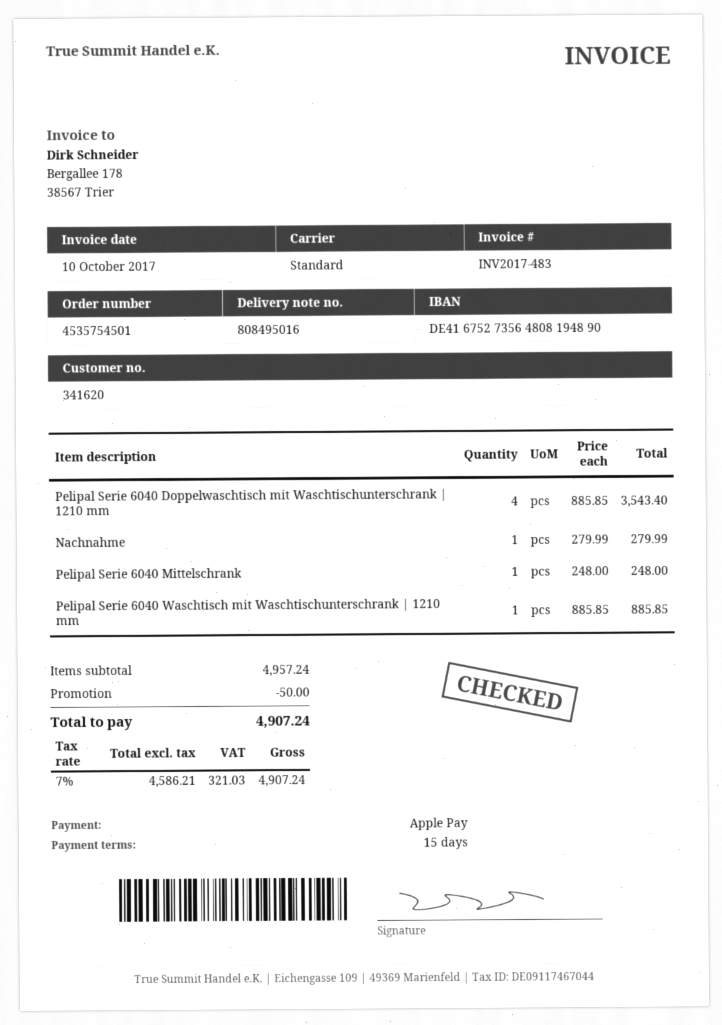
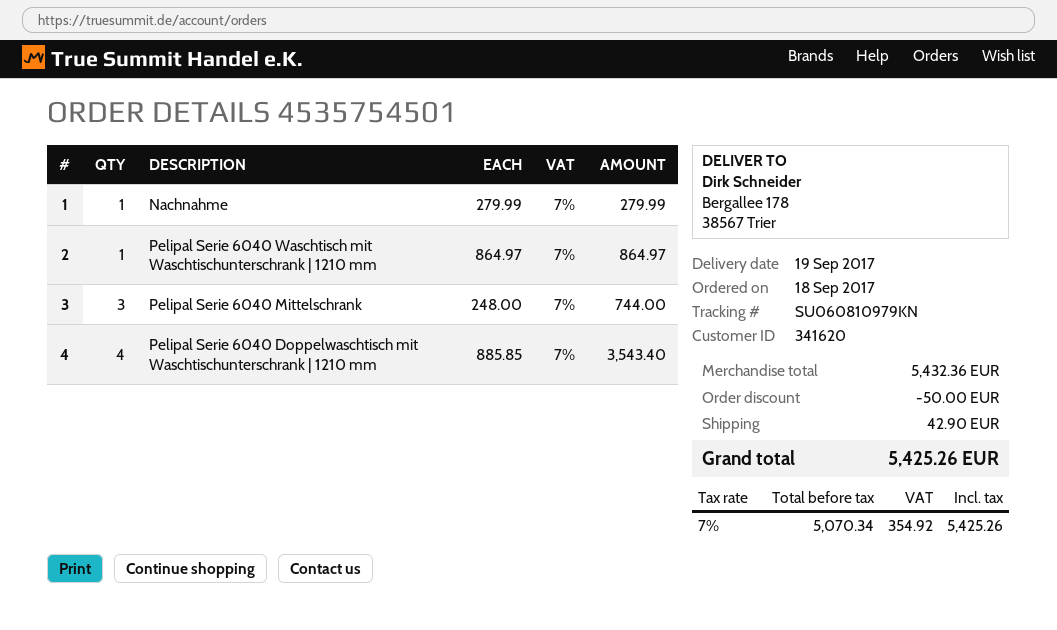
Pelipal Serie 6040 Mittelschrank: 1 x 248.00 = 248.00 -> 3 x 248.00 = 744.00
Pelipal Serie 6040 Waschtisch mit Waschtischunterschrank | 1210 mm: 1 x 885.85 = 885.85 -> 1 x 864.97 = 864.97
subtotal: 4957.24 -> 5432.36
shipping: none -> 42.90
net: 4586.21 -> 5070.34
tax: 7% = 321.03 -> 7% = 354.92
total: 4907.24 -> 5425.26

